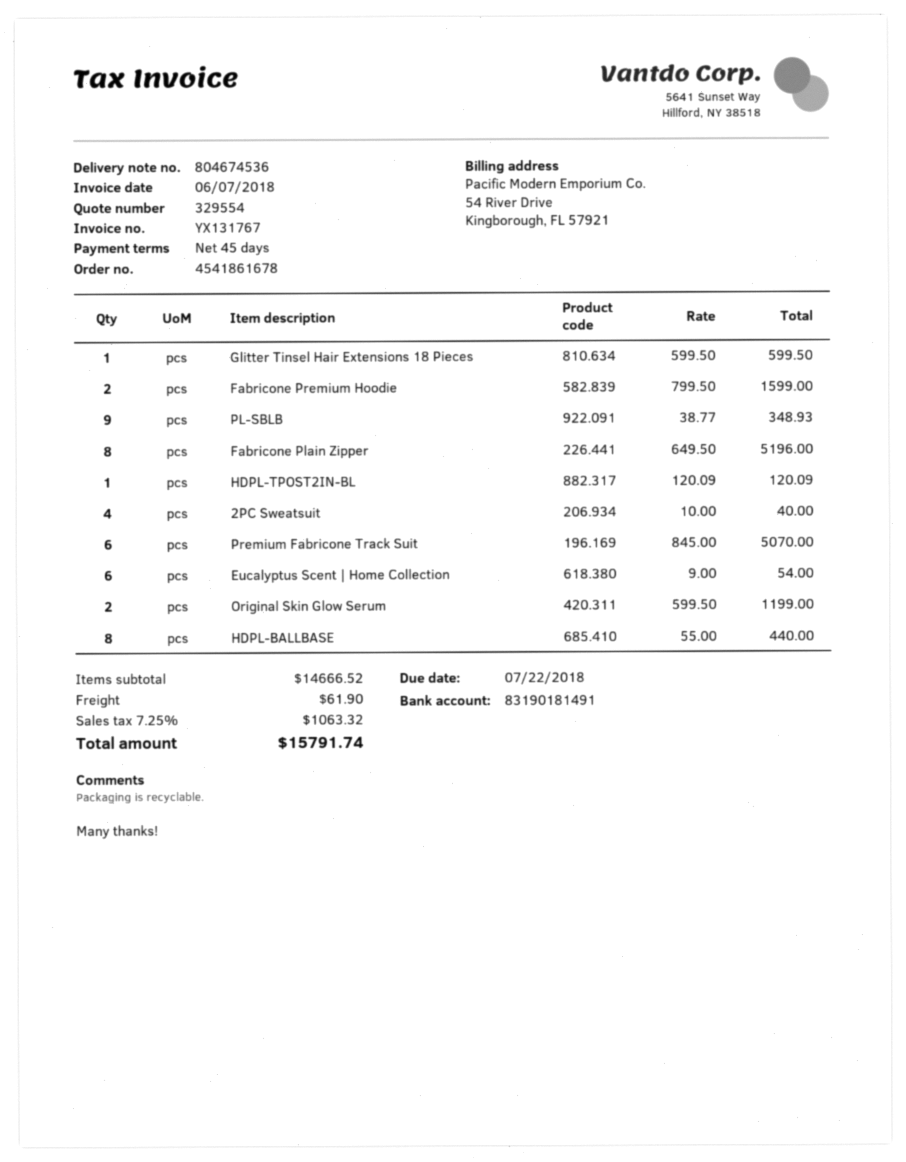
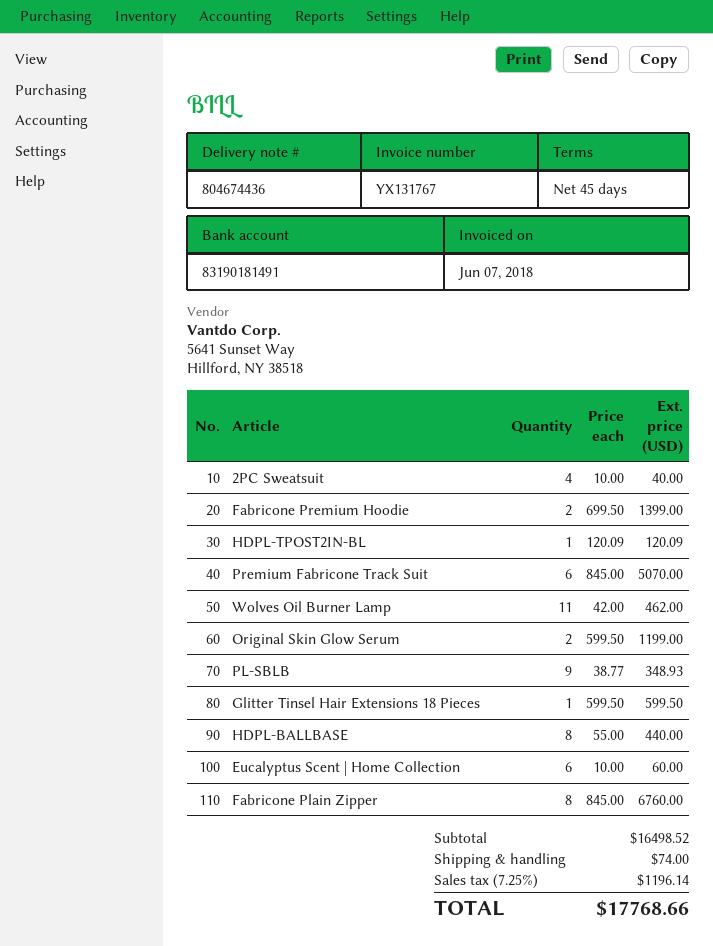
delivery note number: 804674536 -> 804674436
Fabricone Premium Hoodie: 2 x 799.50 = 1599.00 -> 2 x 699.50 = 1399.00
Fabricone Plain Zipper: 8 x 649.50 = 5196.00 -> 8 x 845.00 = 6760.00
Eucalyptus Scent | Home Collection: 6 x 9.00 = 54.00 -> 6 x 10.00 = 60.00
Wolves Oil Burner Lamp: none -> 11 x 42.00 = 462.00
subtotal: 14666.52 -> 16498.52
shipping: 61.90 -> 74.00
tax: 7.25% = 1063.32 -> 7.25% = 1196.14
total: 15791.74 -> 17768.66

